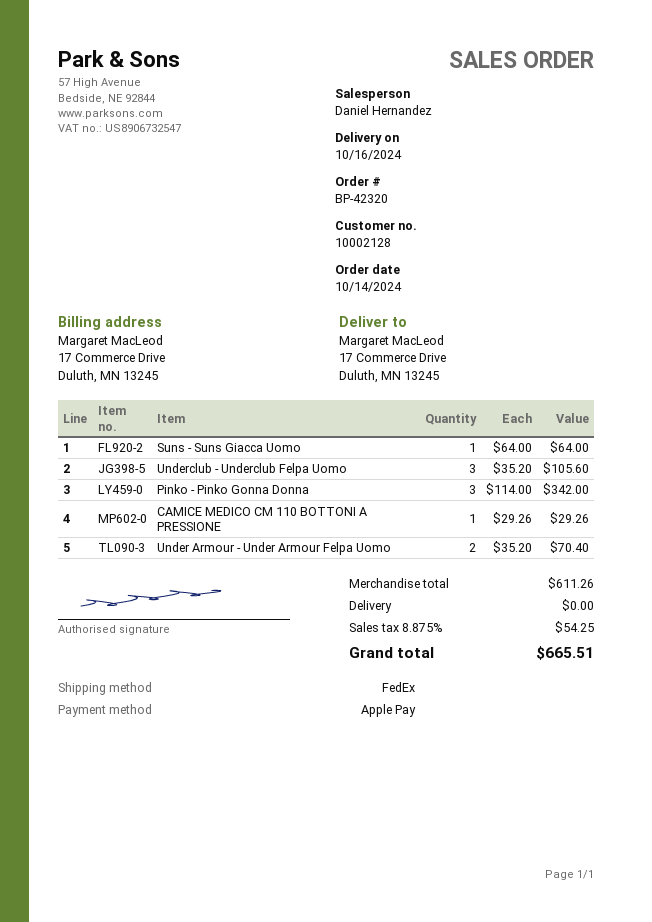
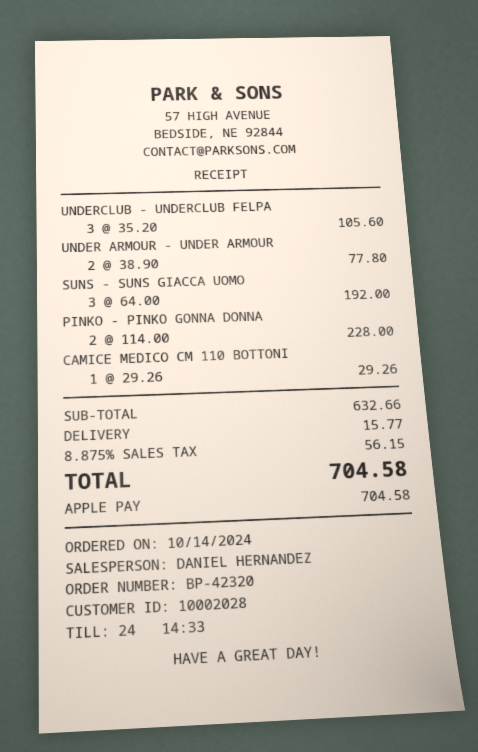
customer number: 10002128 -> 10002028
Suns - Suns Giacca Uomo: 1 x 64.00 = 64.00 -> 3 x 64.00 = 192.00
Pinko - Pinko Gonna Donna: 3 x 114.00 = 342.00 -> 2 x 114.00 = 228.00
Under Armour - Under Armour Felpa Uomo: 2 x 35.20 = 70.40 -> 2 x 38.90 = 77.80
subtotal: 611.26 -> 632.66
shipping: 0.00 -> 15.77
tax: 8.875% = 54.25 -> 8.875% = 56.15
total: 665.51 -> 704.58

